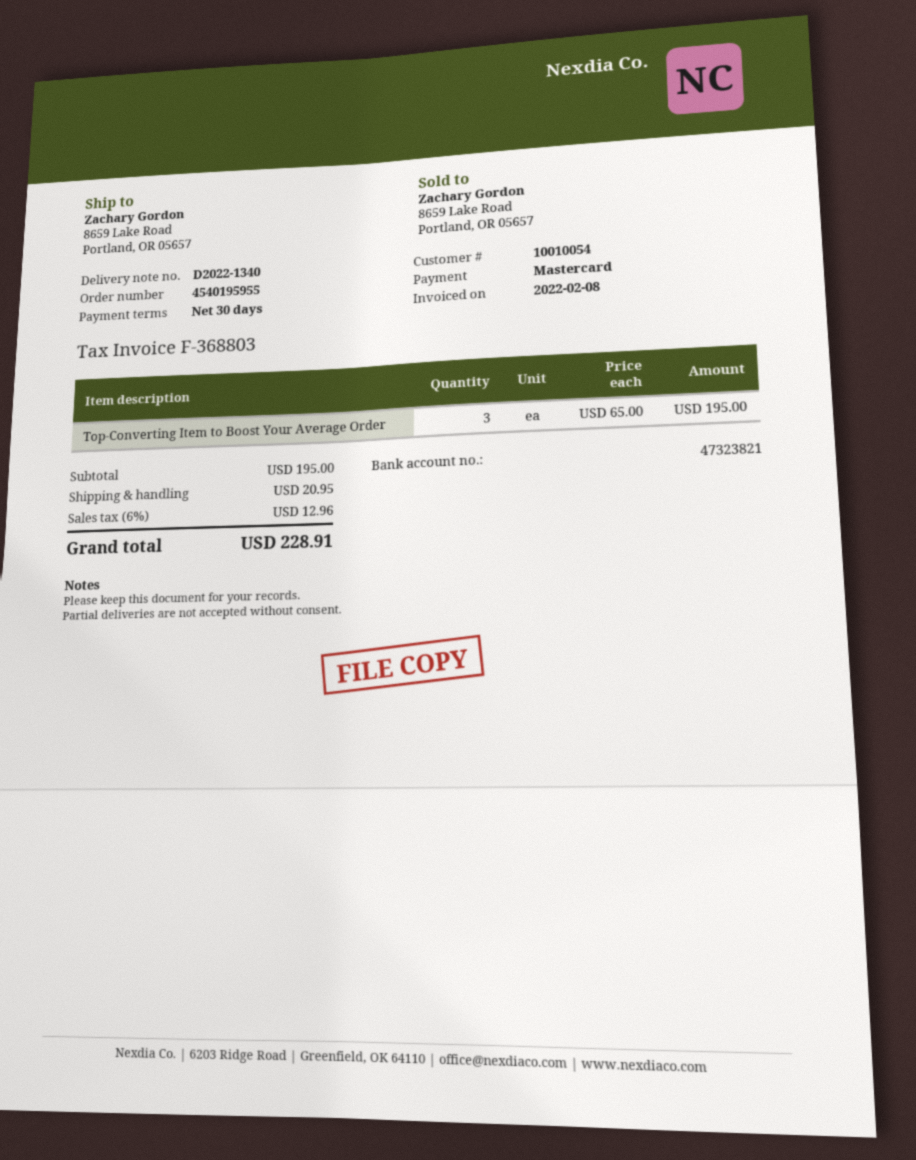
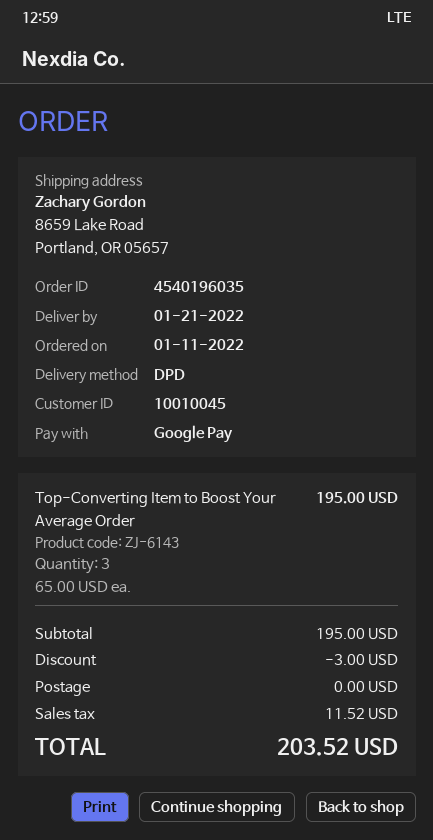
order number: 4540195955 -> 4540196035
customer number: 10010054 -> 10010045
payment method: Mastercard -> Google Pay
discount: none -> 3.00
shipping: 20.95 -> 0.00
tax: 12.96 -> 11.52
total: 228.91 -> 203.52

